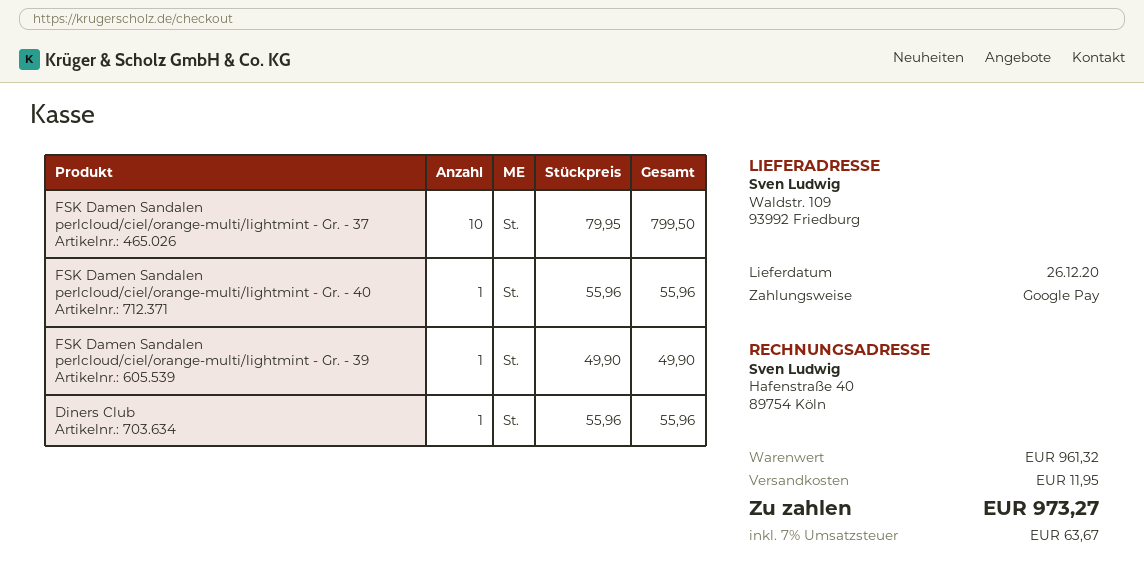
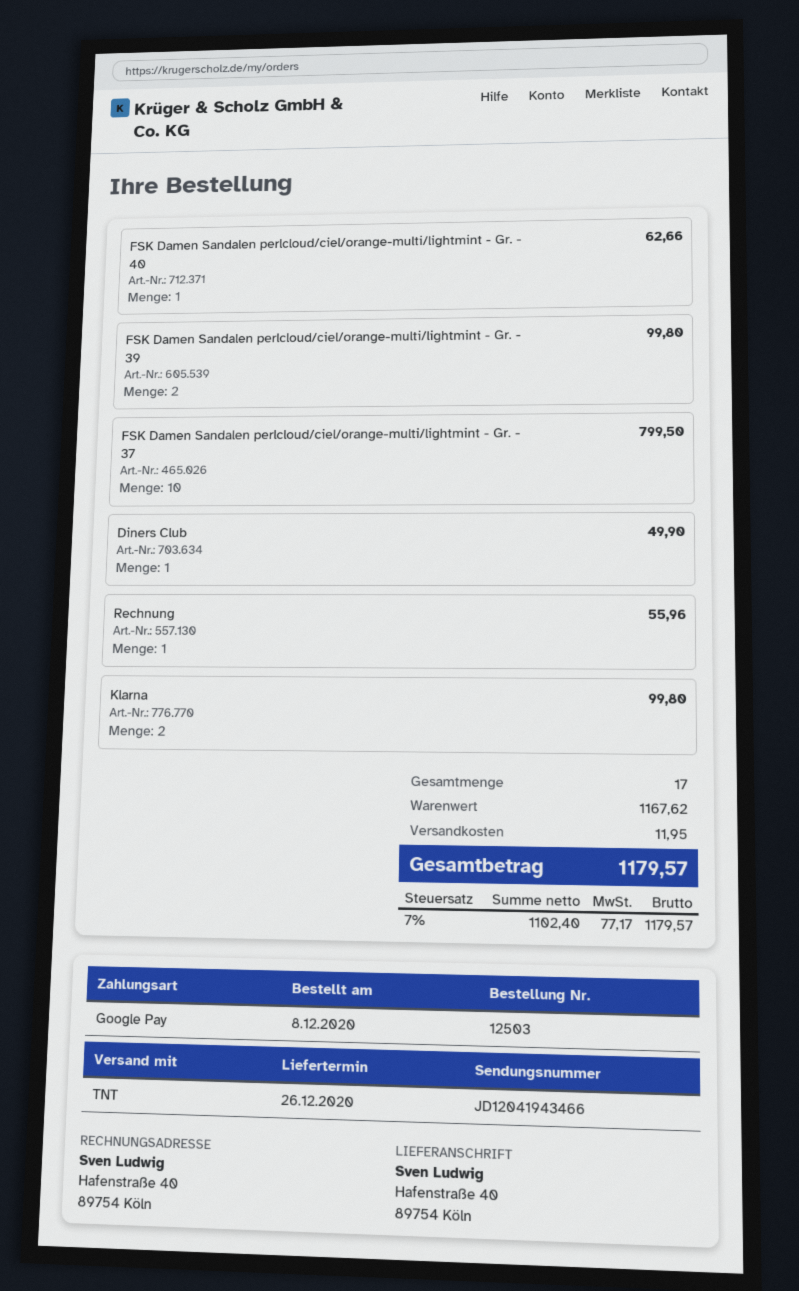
ship to: Waldstr. 109, 93992 Friedburg -> Hafenstraße 40, 89754 Köln
FSK Damen Sandalen perlcloud/ciel/orange-multi/lightmint - Gr. - 40: 1 for 55.96 -> 1 for 62.66
FSK Damen Sandalen perlcloud/ciel/orange-multi/lightmint - Gr. - 39: 1 for 49.90 -> 2 for 99.80
Diners Club: 1 for 55.96 -> 1 for 49.90
Rechnung: none -> 1 for 55.96
Klarna: none -> 2 for 99.80
subtotal: 961.32 -> 1167.62
tax: 7% = 63.67 -> 7% = 77.17
total: 973.27 -> 1179.57

